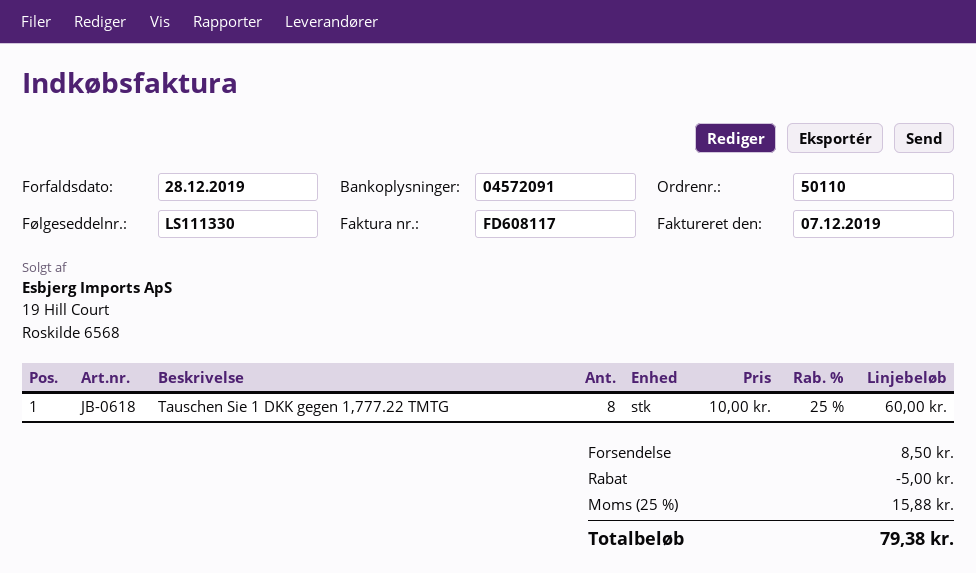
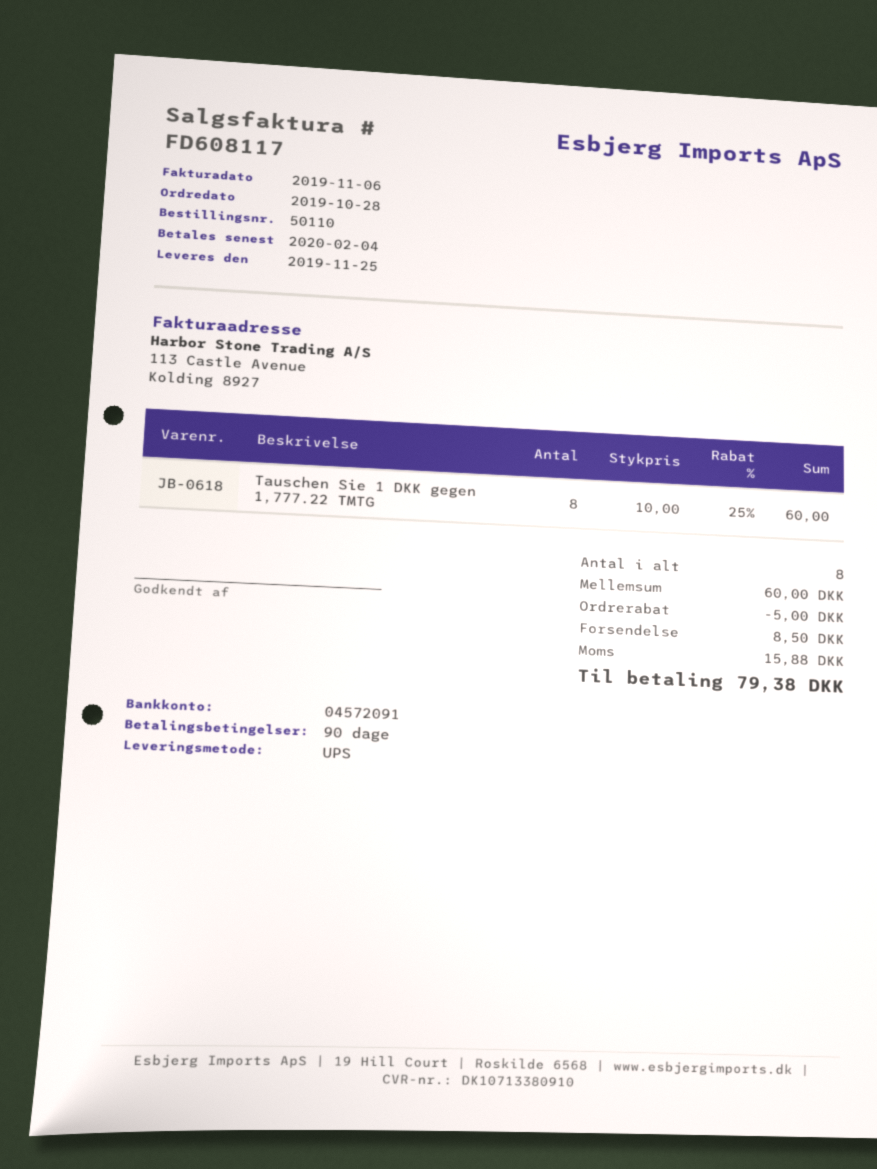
invoice date: 2019-12-07 -> 2019-11-06
due date: 2019-12-28 -> 2020-02-04

